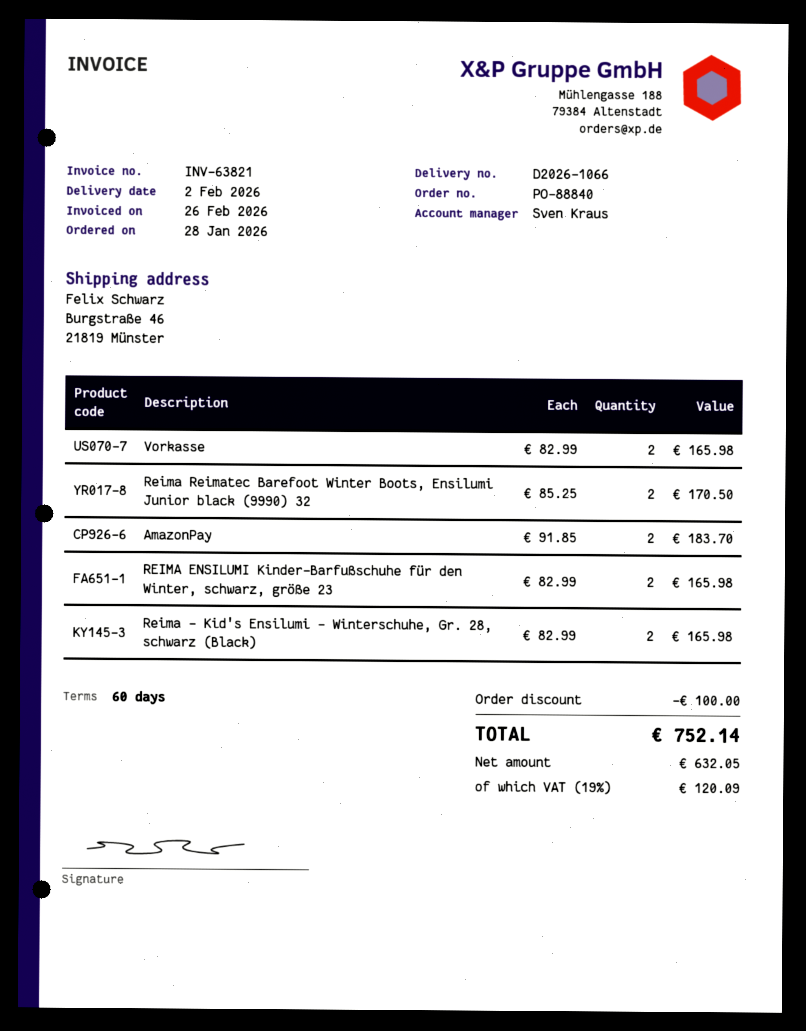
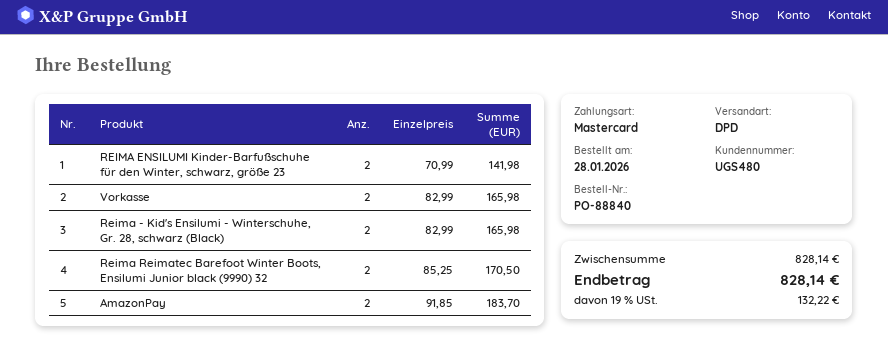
REIMA ENSILUMI Kinder-Barfußschuhe für den Winter, schwarz, größe 23: 2 x 82.99 = 165.98 -> 2 x 70.99 = 141.98
discount: 100.00 -> none
tax: 19% = 120.09 -> 19% = 132.22
total: 752.14 -> 828.14

